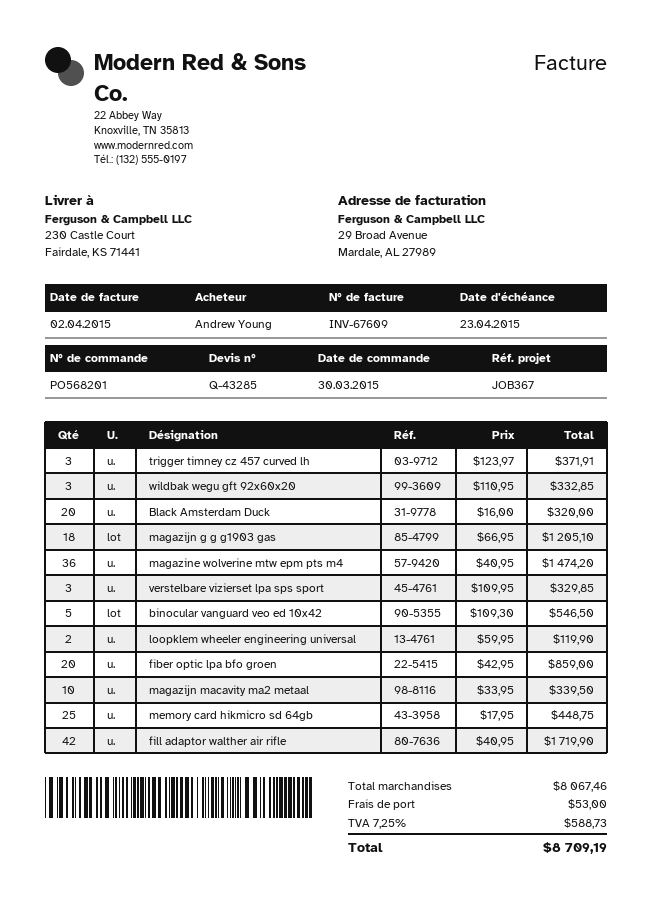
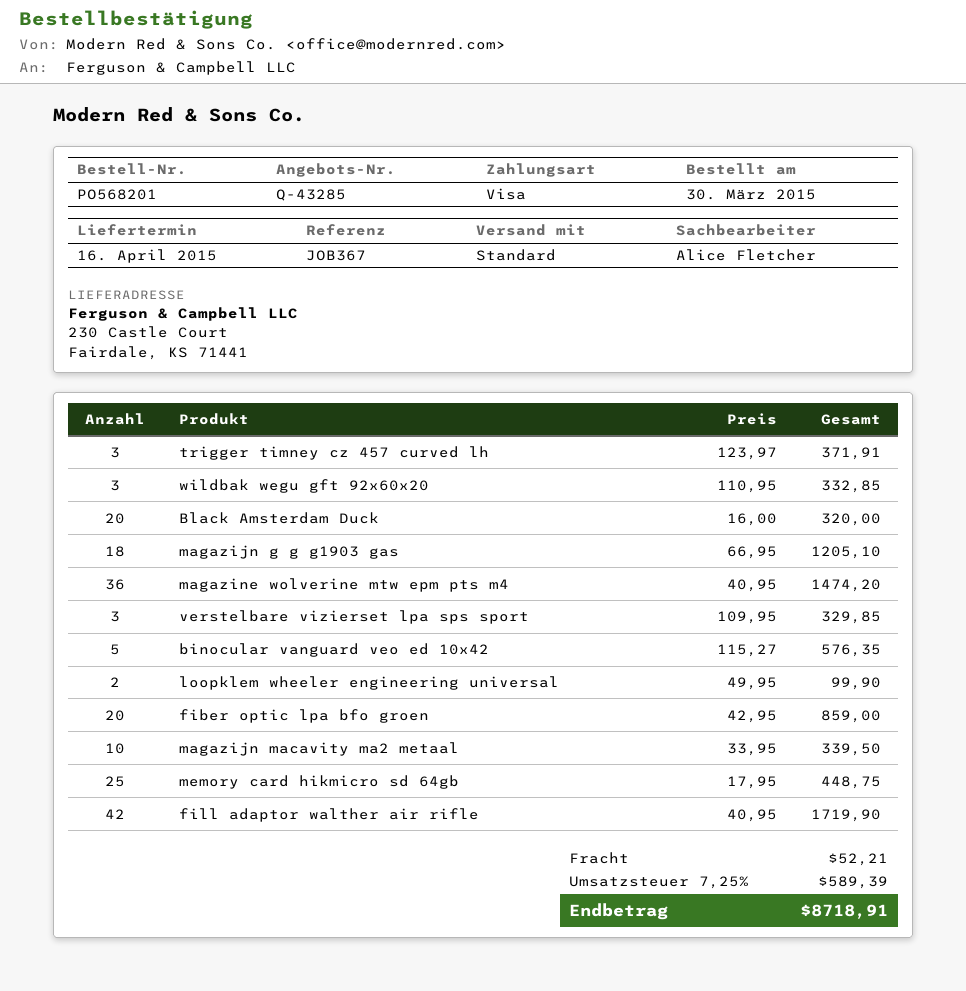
binocular vanguard veo ed 10x42: 5 x 109.30 = 546.50 -> 5 x 115.27 = 576.35
loopklem wheeler engineering universal: 2 x 59.95 = 119.90 -> 2 x 49.95 = 99.90
shipping: 53.00 -> 52.21
tax: 7.25% = 588.73 -> 7.25% = 589.39
total: 8709.19 -> 8718.91

